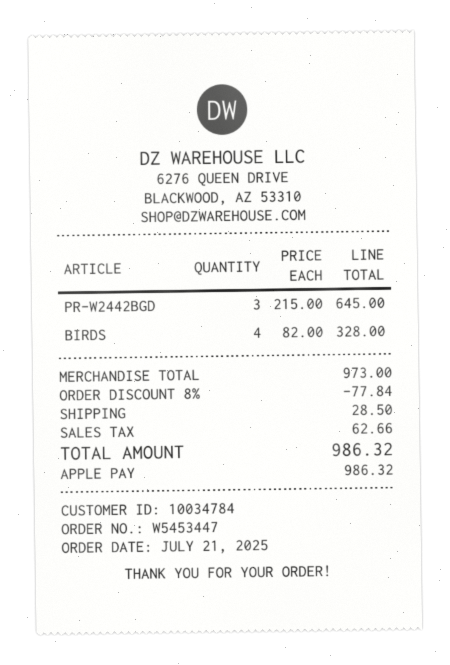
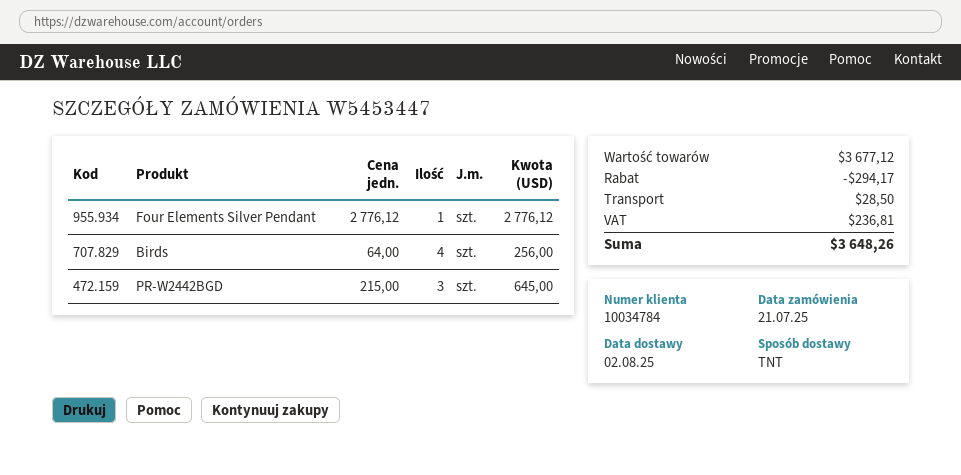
BIRDS: 4 x 82.00 = 328.00 -> 4 x 64.00 = 256.00
Four Elements Silver Pendant: none -> 1 x 2776.12 = 2776.12
subtotal: 973.00 -> 3677.12
discount: 77.84 -> 294.17
tax: 62.66 -> 236.81
total: 986.32 -> 3648.26

